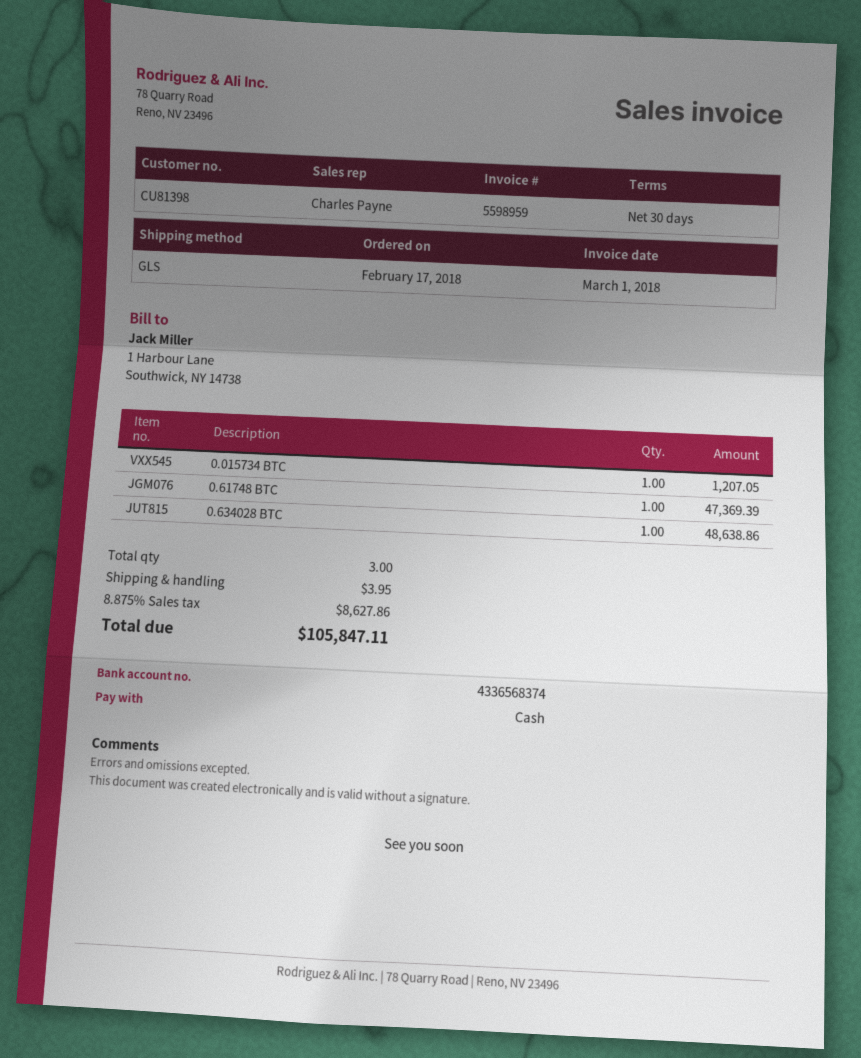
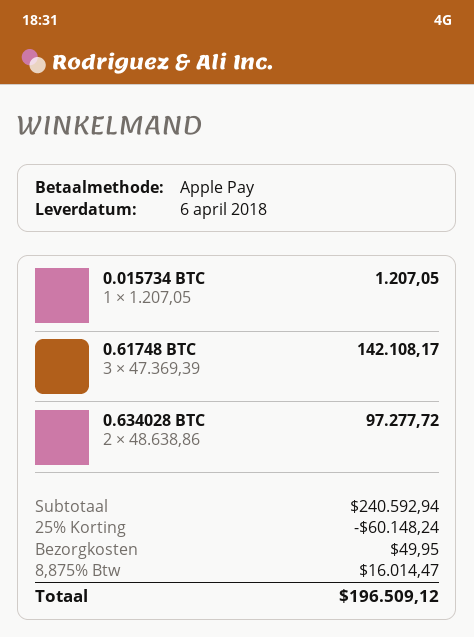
payment method: cash -> Apple Pay
0.61748 BTC: 1 for 47369.39 -> 3 for 142108.17
0.634028 BTC: 1 for 48638.86 -> 2 for 97277.72
discount: none -> 25% = 60148.24
shipping: 3.95 -> 49.95
tax: 8.875% = 8627.86 -> 8.875% = 16014.47
total: 105847.11 -> 196509.12

